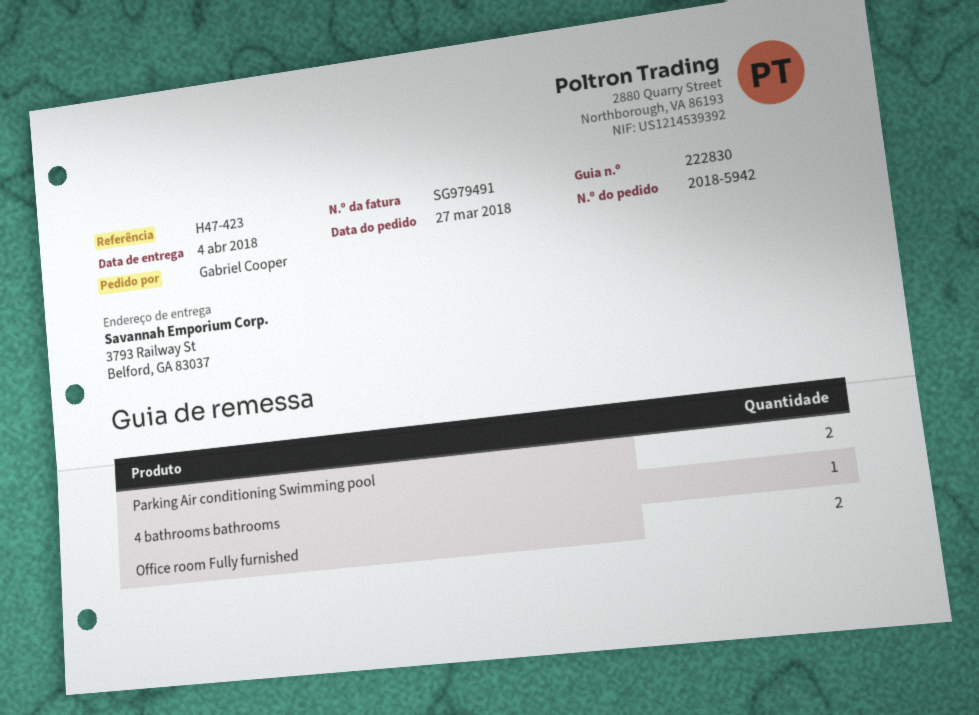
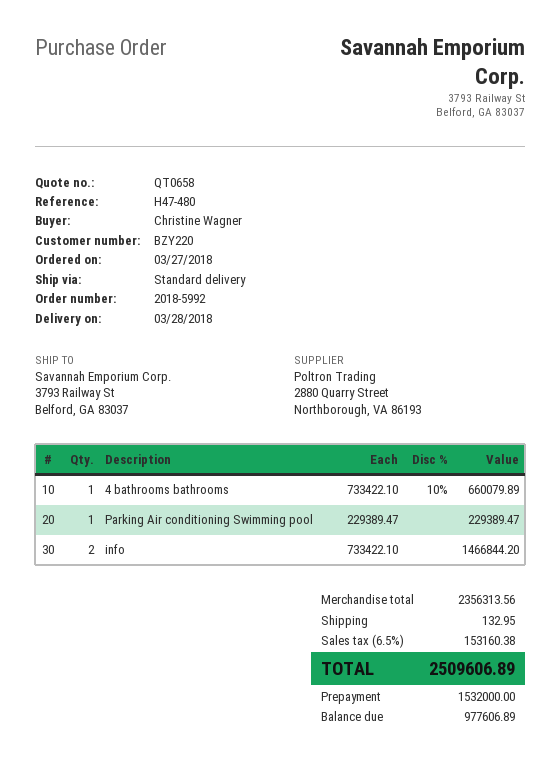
order number: 2018-5942 -> 2018-5992
delivery date: 2018-04-04 -> 2018-03-28
reference: H47-423 -> H47-480
ordered by: Gabriel Cooper -> Christine Wagner
Parking Air conditioning Swimming pool: 2 -> 1
Office room Fully furnished: 2 -> none
info: none -> 2

